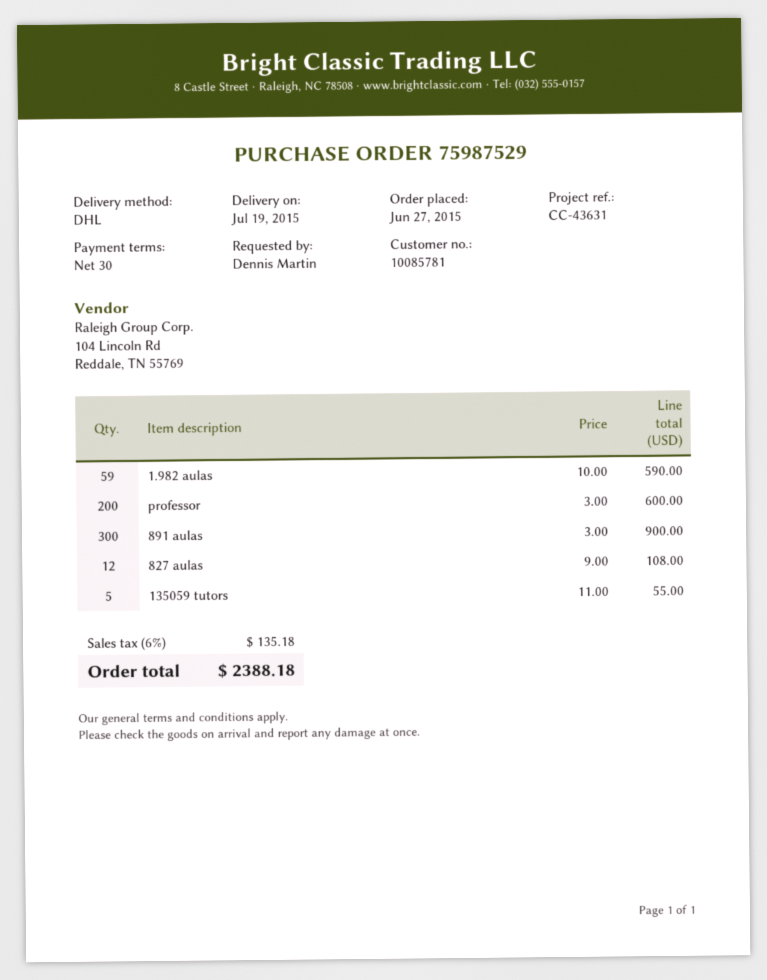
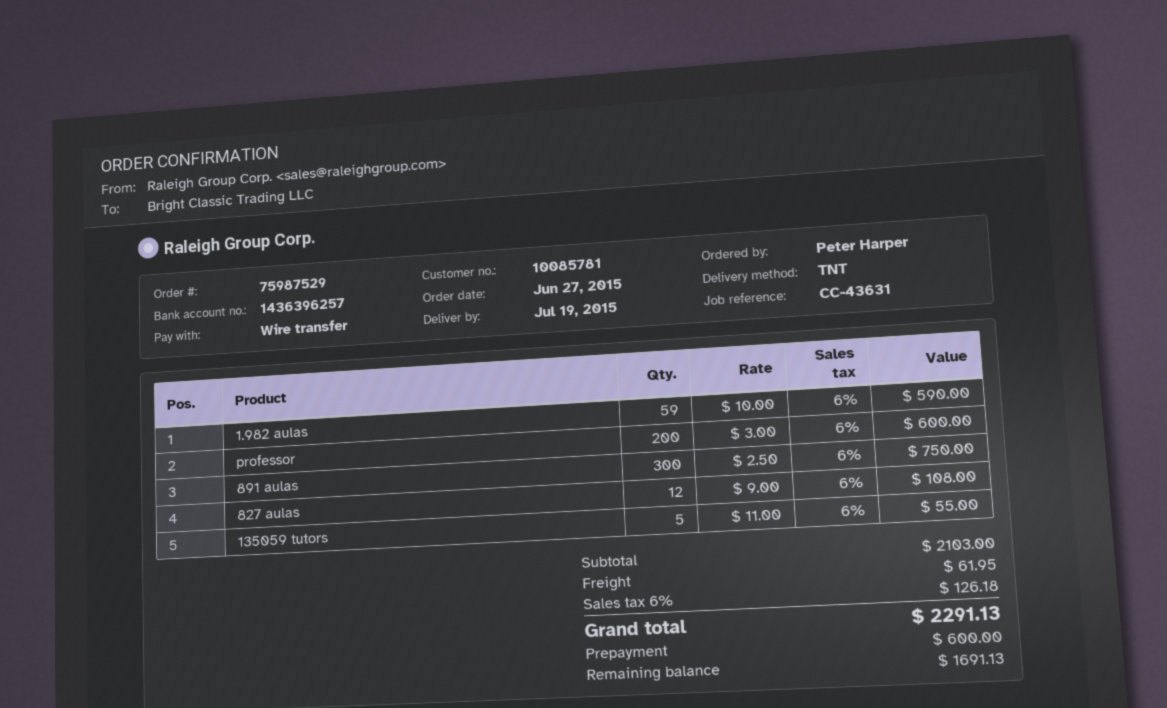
ordered by: Dennis Martin -> Peter Harper
shipping method: DHL -> TNT
891 aulas: 300 x 3.00 = 900.00 -> 300 x 2.50 = 750.00
shipping: none -> 61.95
tax: 6% = 135.18 -> 6% = 126.18
total: 2388.18 -> 2291.13

